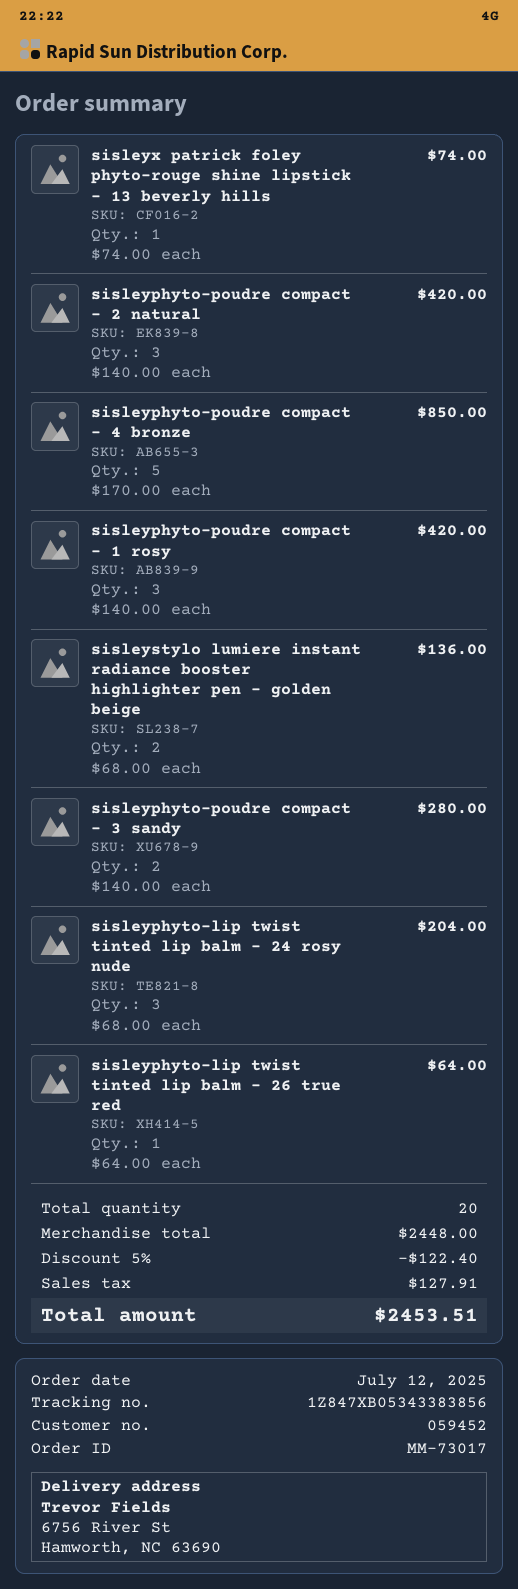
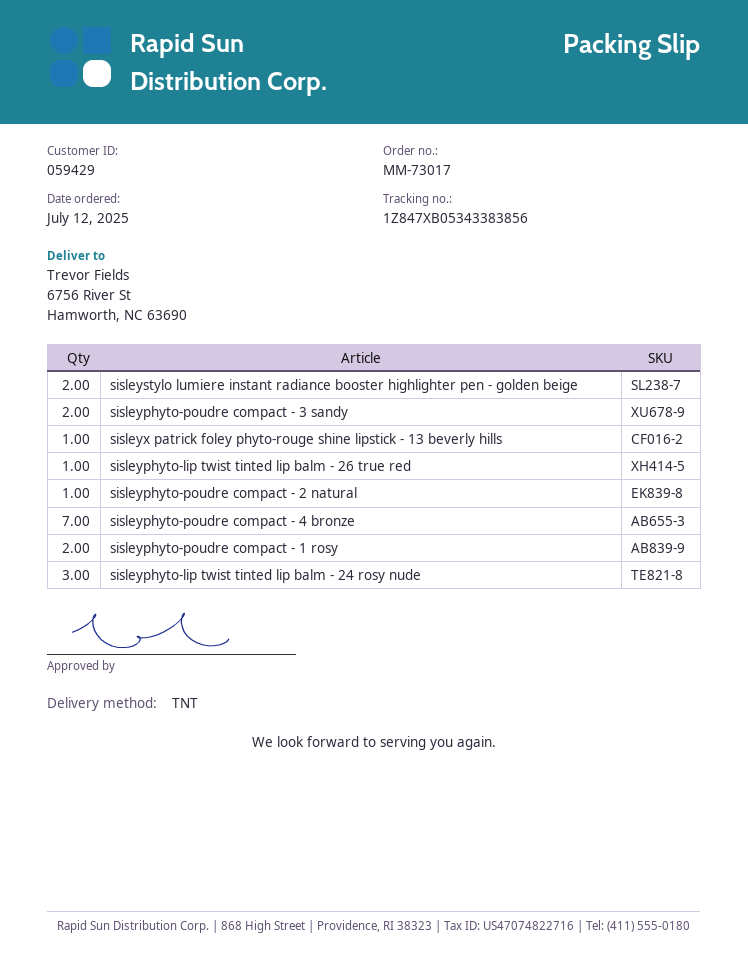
customer number: 059452 -> 059429
sisleyphyto-poudre compact - 2 natural: 3 -> 1
sisleyphyto-poudre compact - 4 bronze: 5 -> 7
sisleyphyto-poudre compact - 1 rosy: 3 -> 2

